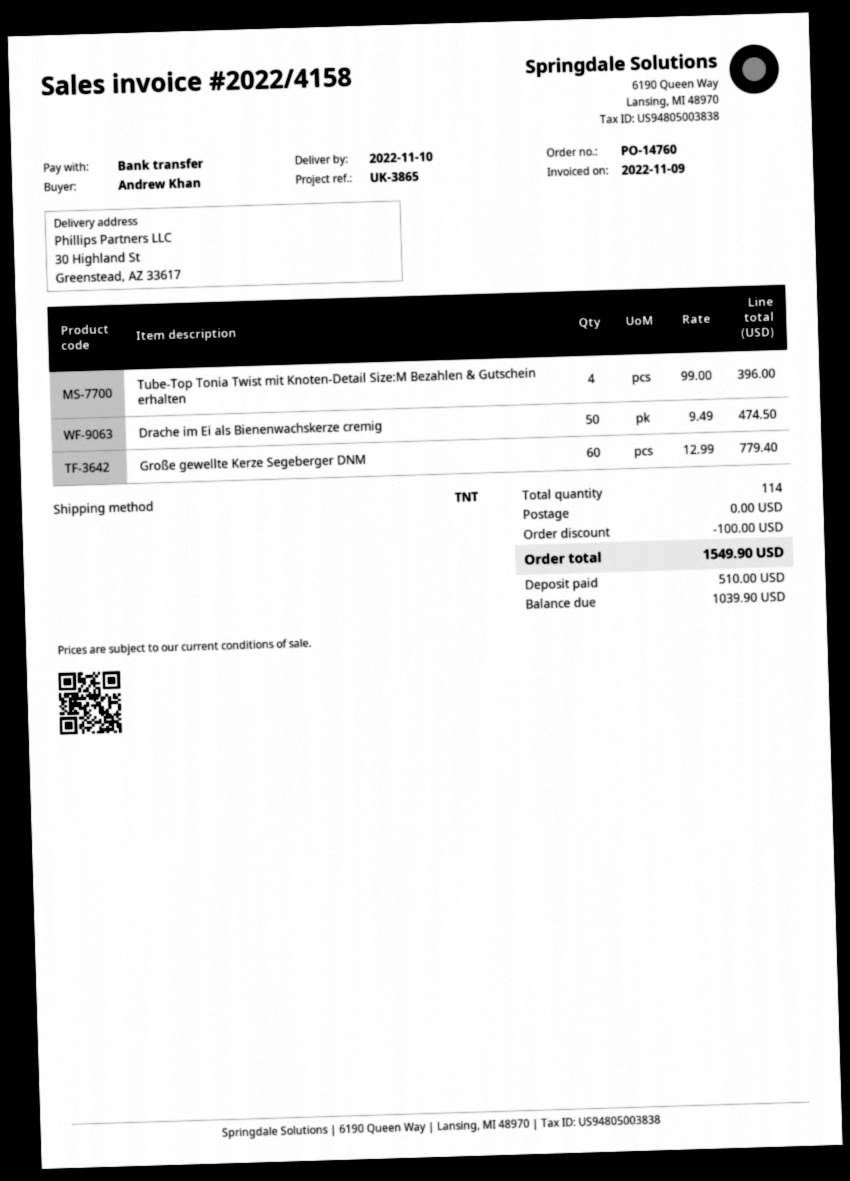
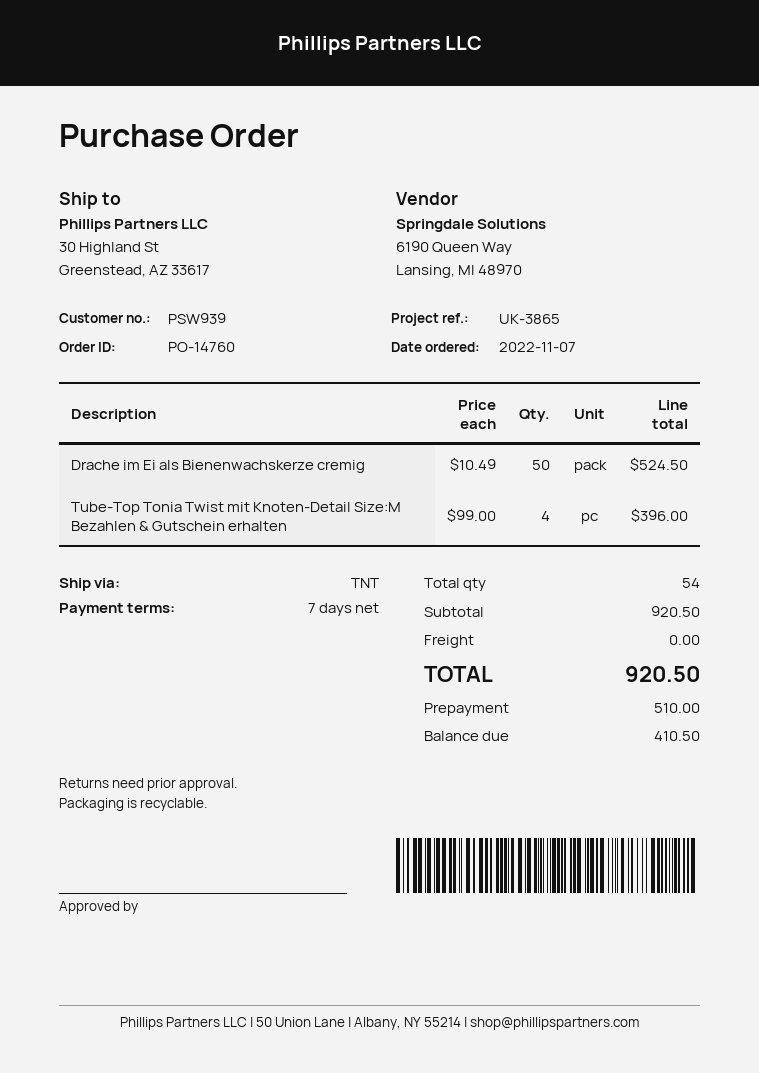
Drache im Ei als Bienenwachskerze cremig: 50 x 9.49 = 474.50 -> 50 x 10.49 = 524.50
Große gewellte Kerze Segeberger DNM: 60 x 12.99 = 779.40 -> none
total quantity: 114 -> 54
discount: 100.00 -> none
total: 1549.90 -> 920.50
balance: 1039.90 -> 410.50

